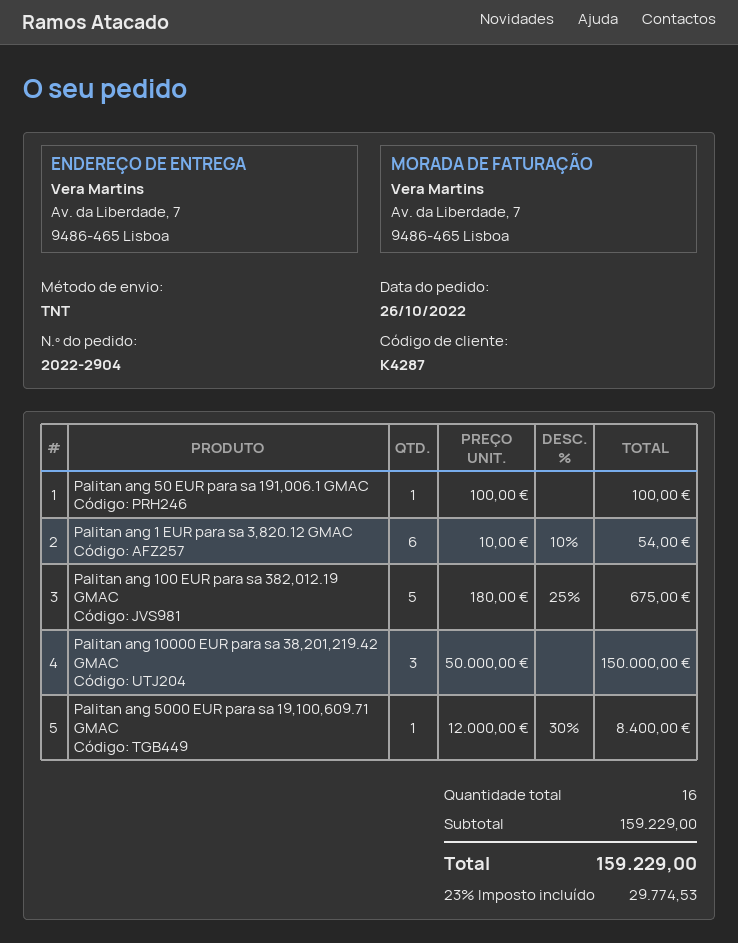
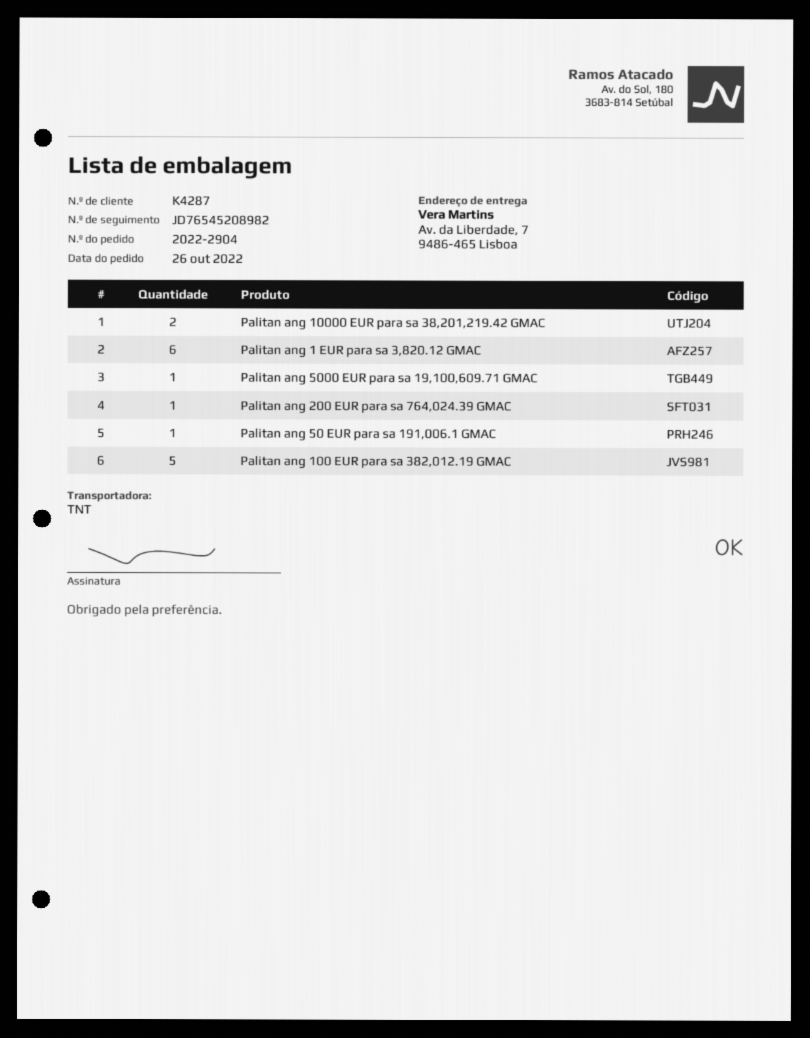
Palitan ang 10000 EUR para sa 38,201,219.42 GMAC: 3 -> 2
Palitan ang 200 EUR para sa 764,024.39 GMAC: none -> 1

